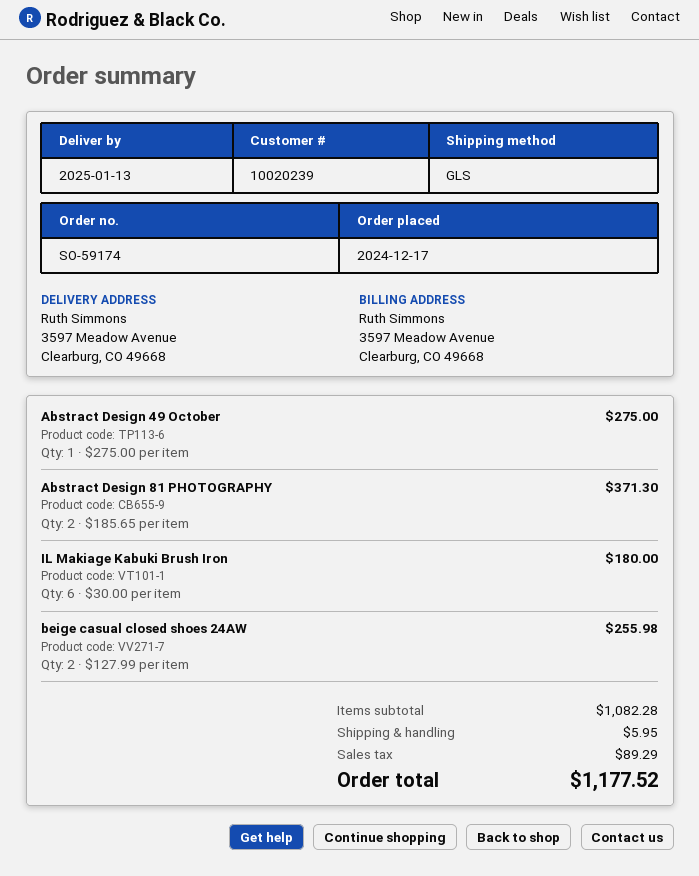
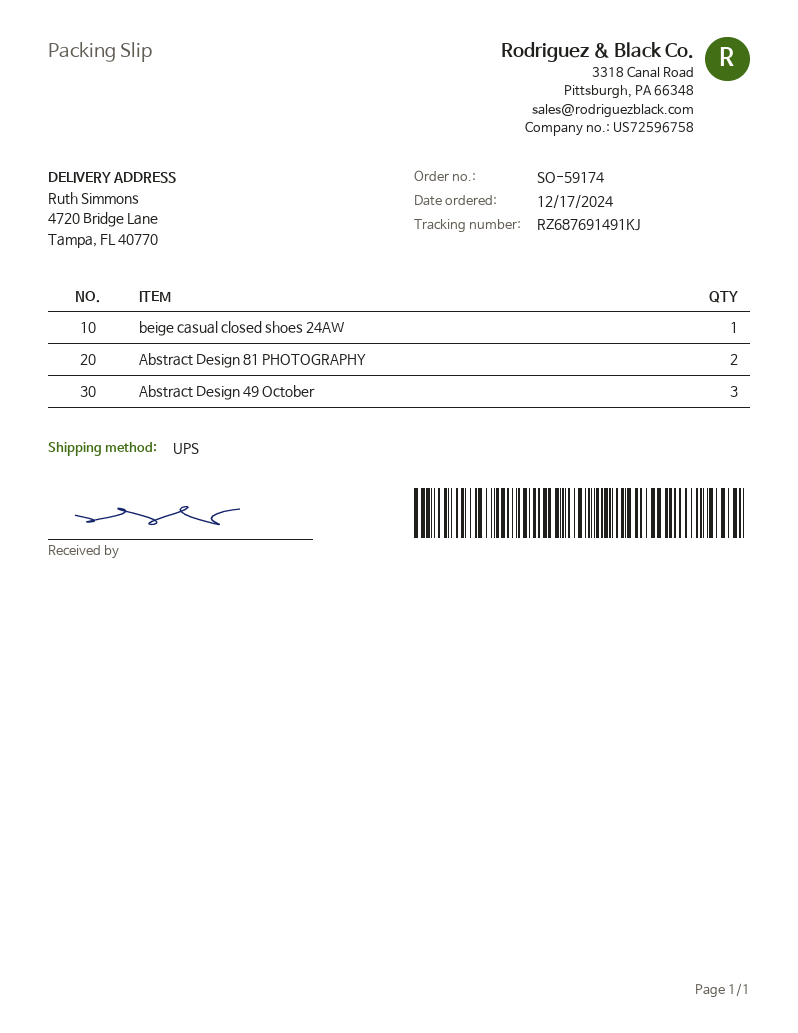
shipping method: GLS -> UPS
ship to: 3597 Meadow Avenue, Clearburg, CO 49668 -> 4720 Bridge Lane, Tampa, FL 40770
Abstract Design 49 October: 1 -> 3
IL Makiage Kabuki Brush Iron: 6 -> none
beige casual closed shoes 24AW: 2 -> 1

